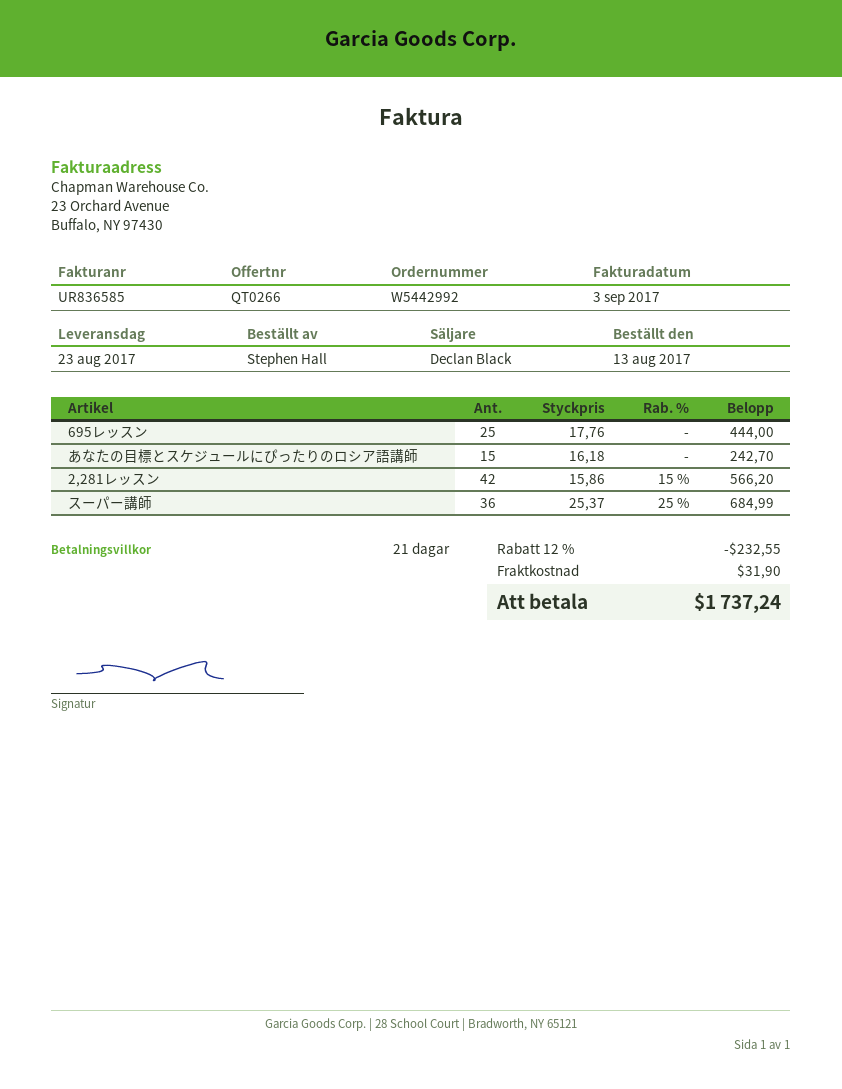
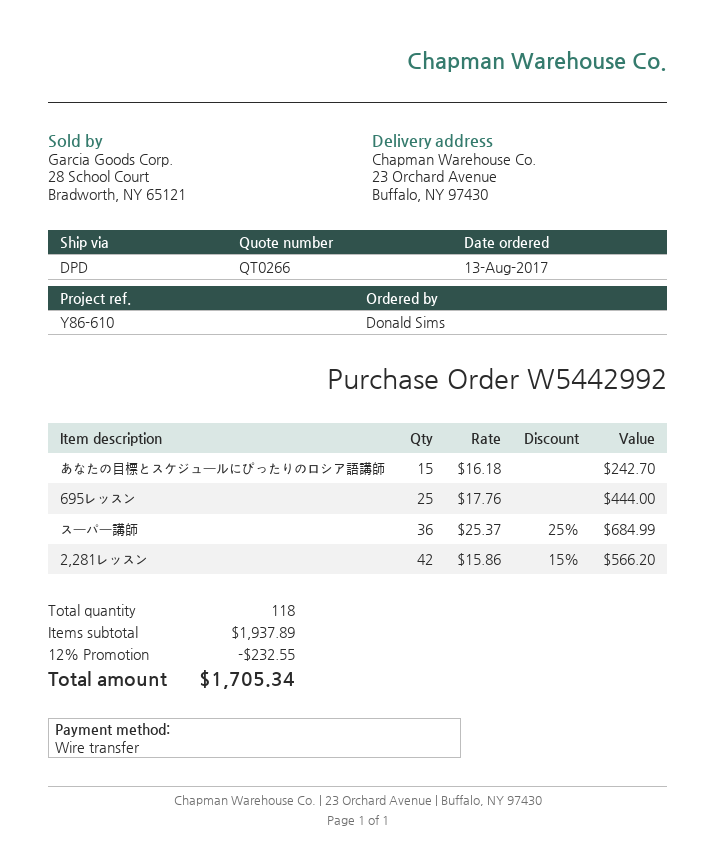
ordered by: Stephen Hall -> Donald Sims
shipping: 31.90 -> none
total: 1737.24 -> 1705.34

